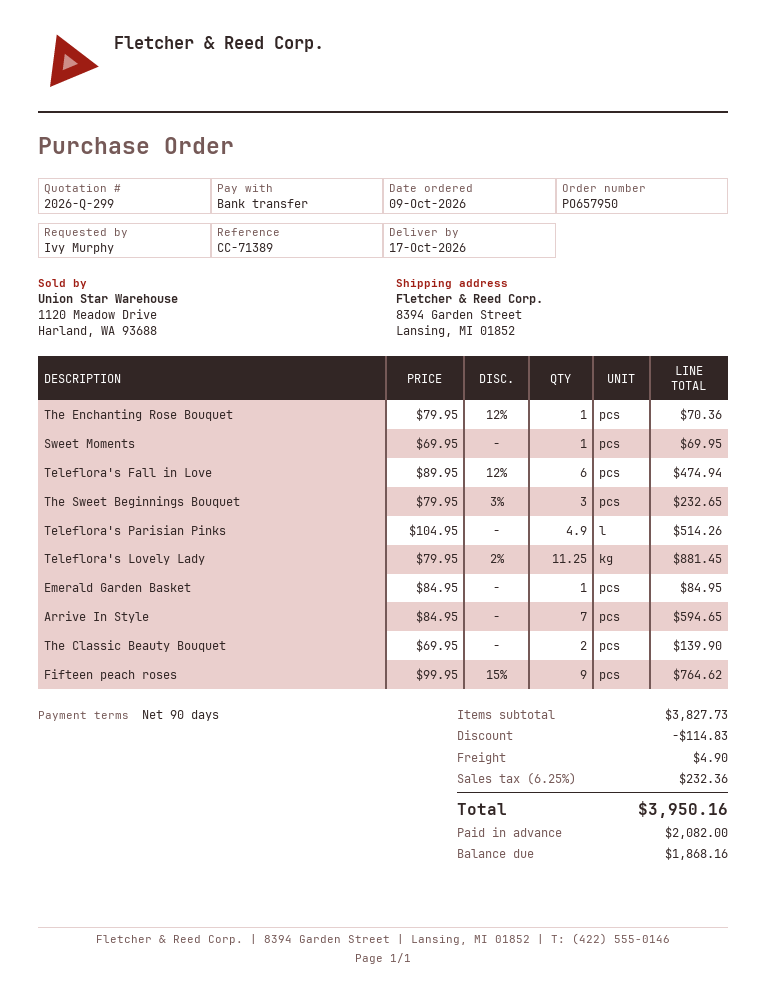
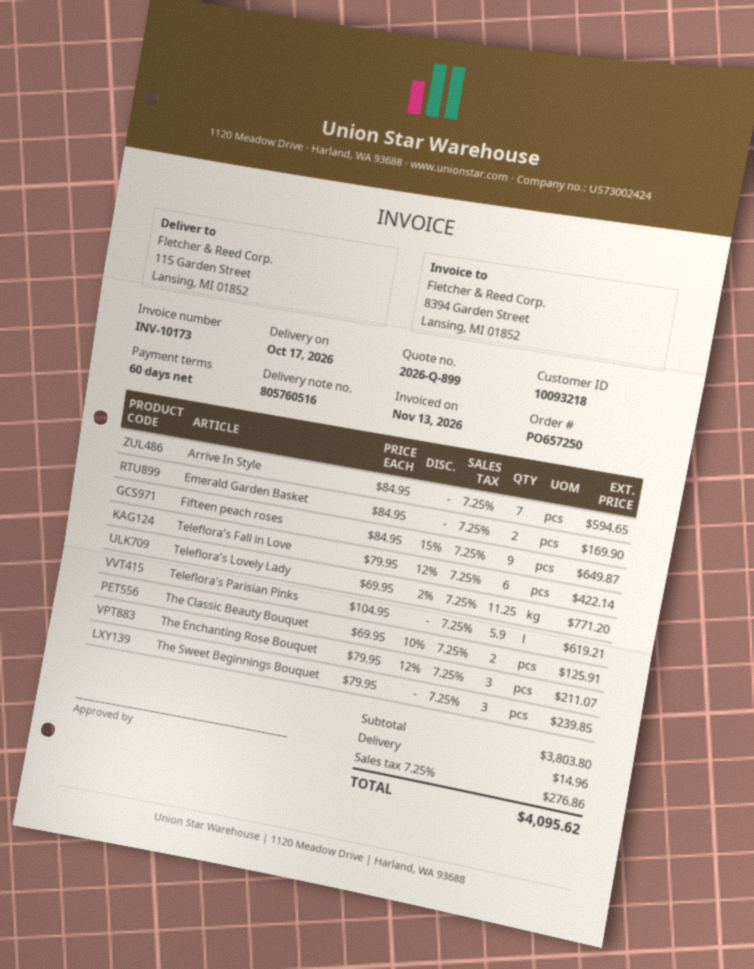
quote number: 2026-Q-299 -> 2026-Q-899
order number: PO657950 -> PO657250
payment terms: 90 days -> 60 days
ship to: 8394 Garden Street, Lansing, MI 01852 -> 115 Garden Street, Lansing, MI 01852
The Enchanting Rose Bouquet: 1 x 79.95 - 12% = 70.36 -> 3 x 79.95 - 12% = 211.07
Sweet Moments: 1 x 69.95 = 69.95 -> none
Teleflora's Fall in Love: 6 x 89.95 - 12% = 474.94 -> 6 x 79.95 - 12% = 422.14
The Sweet Beginnings Bouquet: 3 x 79.95 - 3% = 232.65 -> 3 x 79.95 = 239.85
Teleflora's Parisian Pinks: 4.9 x 104.95 = 514.26 -> 5.9 x 104.95 = 619.21
Teleflora's Lovely Lady: 11.25 x 79.95 - 2% = 881.45 -> 11.25 x 69.95 - 2% = 771.20
Emerald Garden Basket: 1 x 84.95 = 84.95 -> 2 x 84.95 = 169.90
The Classic Beauty Bouquet: 2 x 69.95 = 139.90 -> 2 x 69.95 - 10% = 125.91
Fifteen peach roses: 9 x 99.95 - 15% = 764.62 -> 9 x 84.95 - 15% = 649.87
subtotal: 3827.73 -> 3803.80
discount: 114.83 -> none
shipping: 4.90 -> 14.96
tax: 6.25% = 232.36 -> 7.25% = 276.86
total: 3950.16 -> 4095.62

